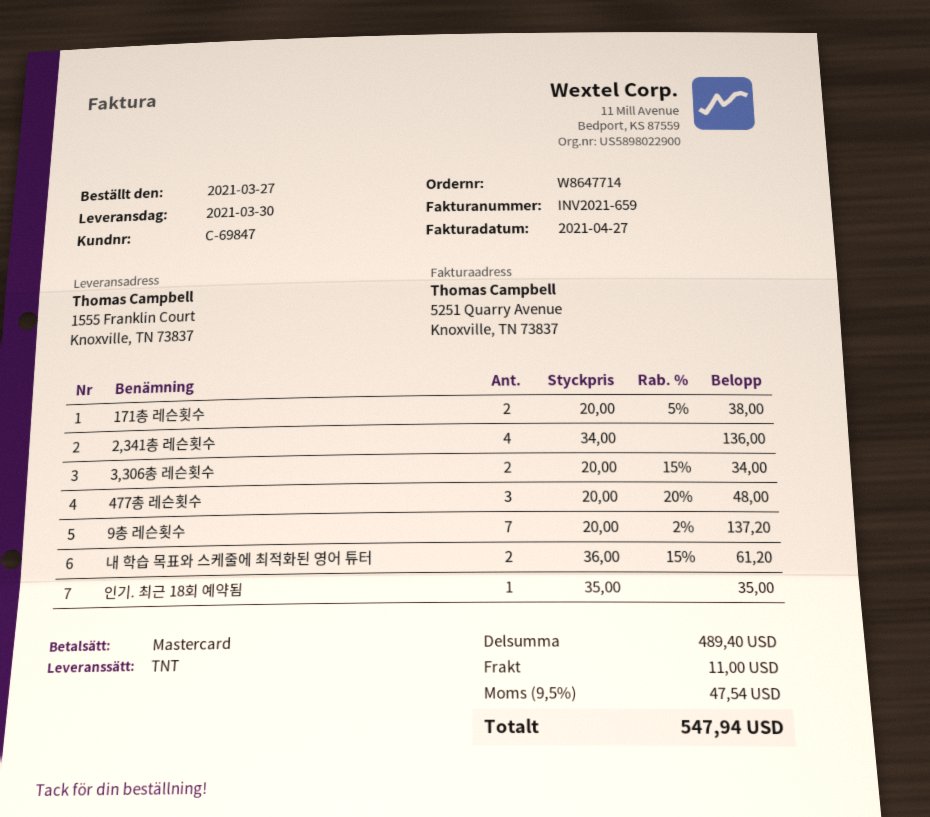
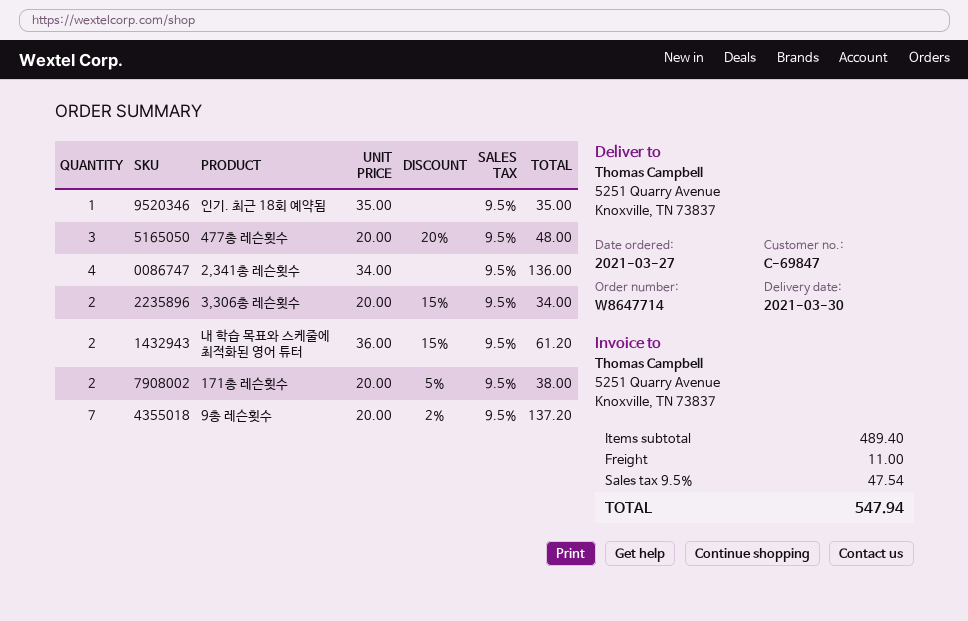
ship to: 1555 Franklin Court, Knoxville, TN 73837 -> 5251 Quarry Avenue, Knoxville, TN 73837

